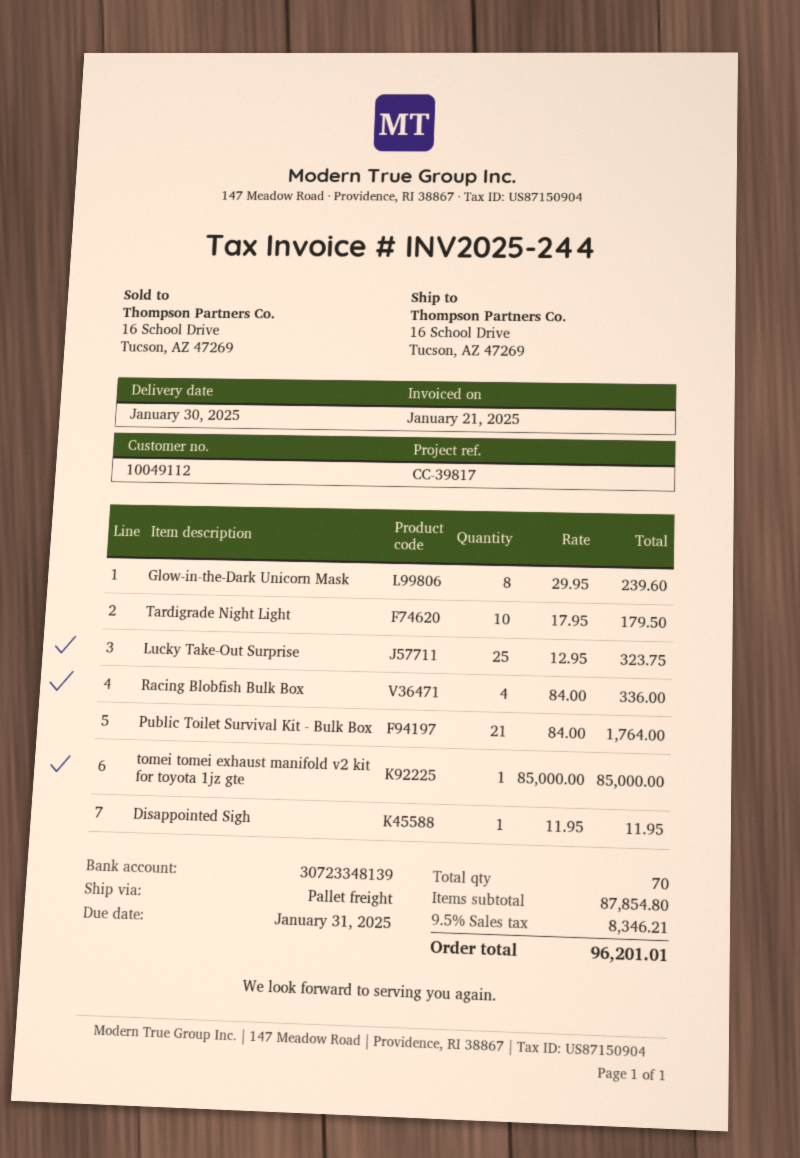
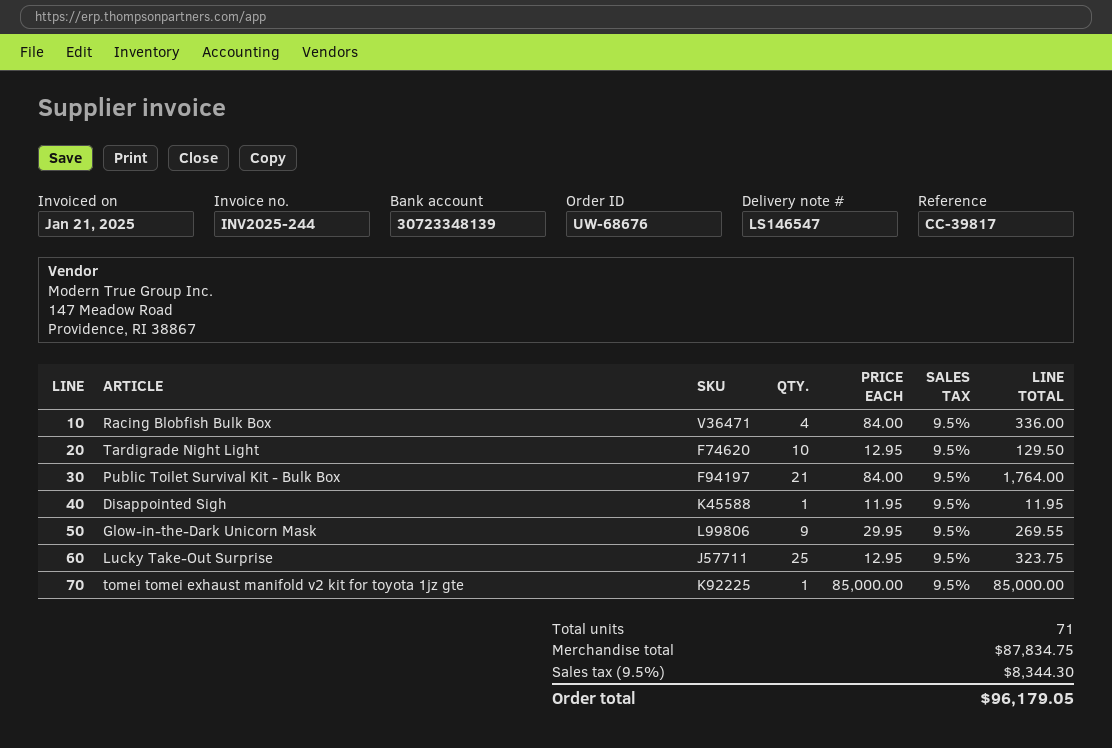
Glow-in-the-Dark Unicorn Mask: 8 x 29.95 = 239.60 -> 9 x 29.95 = 269.55
Tardigrade Night Light: 10 x 17.95 = 179.50 -> 10 x 12.95 = 129.50
total quantity: 70 -> 71
subtotal: 87854.80 -> 87834.75
tax: 9.5% = 8346.21 -> 9.5% = 8344.30
total: 96201.01 -> 96179.05

